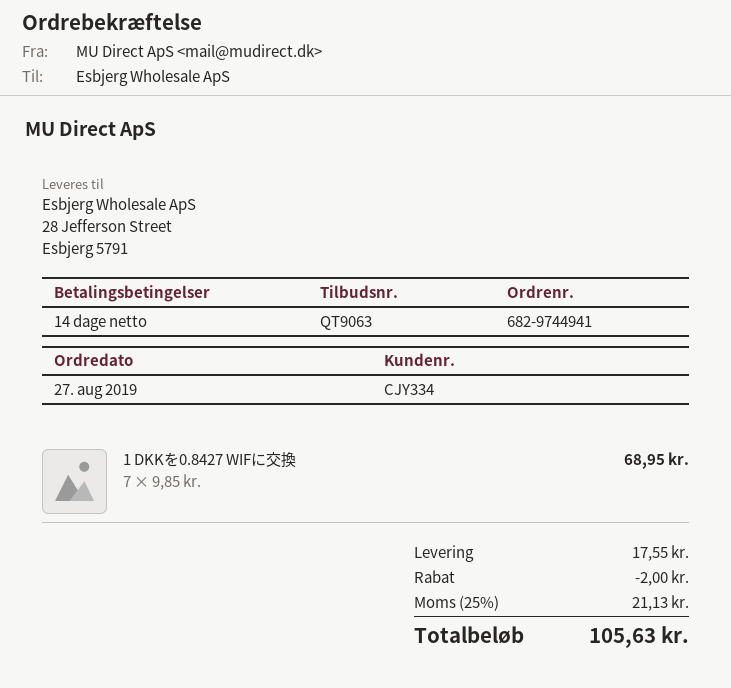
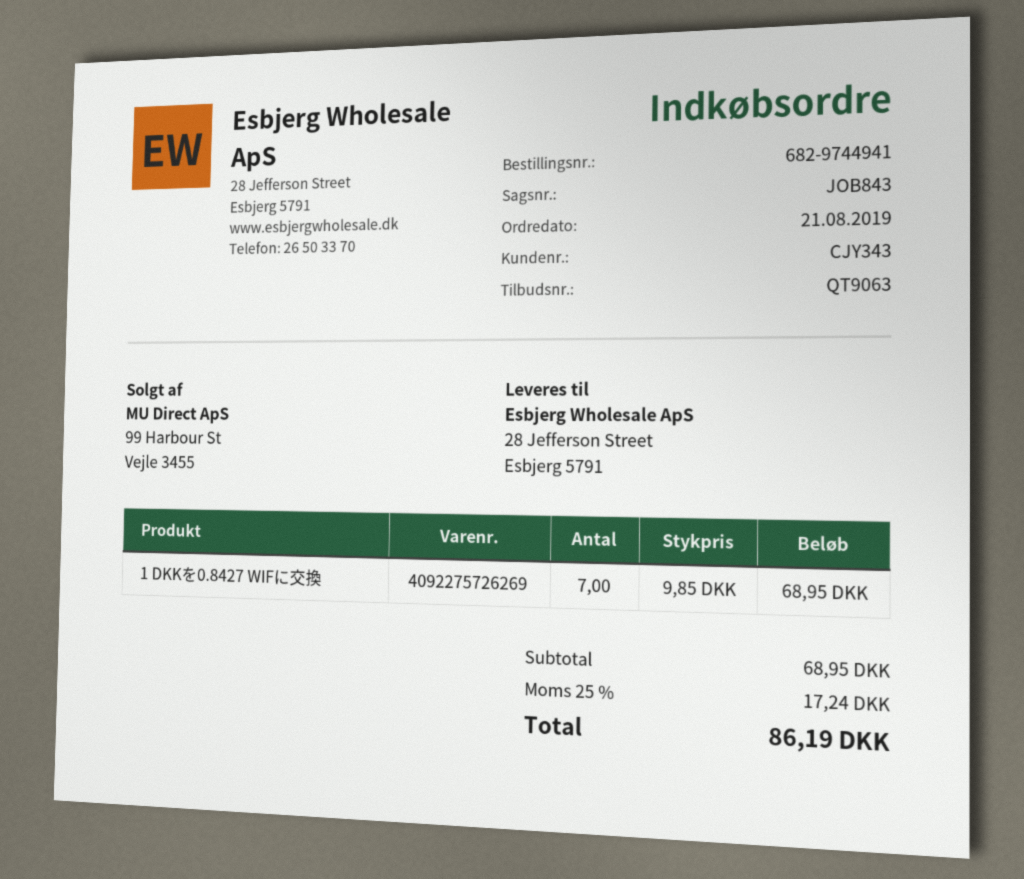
order date: 2019-08-27 -> 2019-08-21
customer number: CJY334 -> CJY343
discount: 2.00 -> none
shipping: 17.55 -> none
tax: 25% = 21.13 -> 25% = 17.24
total: 105.63 -> 86.19

